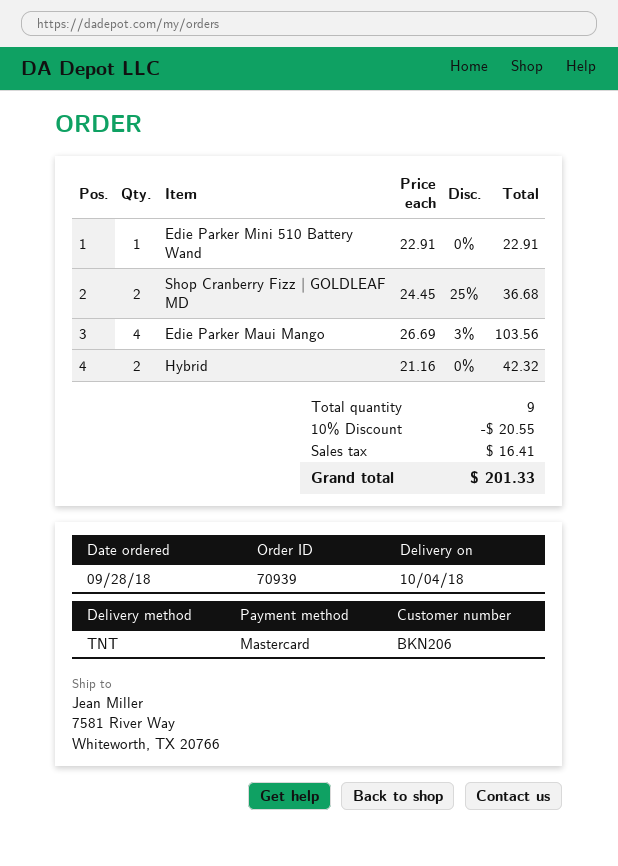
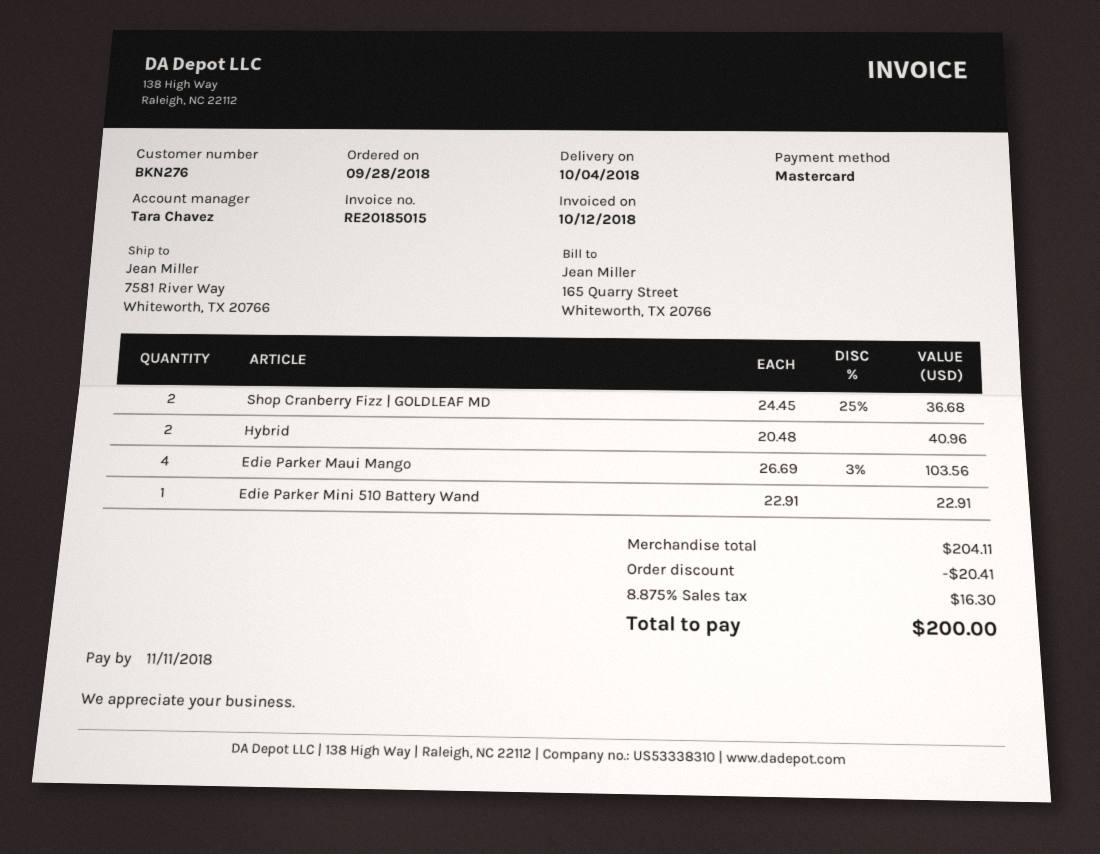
customer number: BKN206 -> BKN276
Hybrid: 2 x 21.16 = 42.32 -> 2 x 20.48 = 40.96
discount: 20.55 -> 20.41
tax: 16.41 -> 16.30
total: 201.33 -> 200.00

